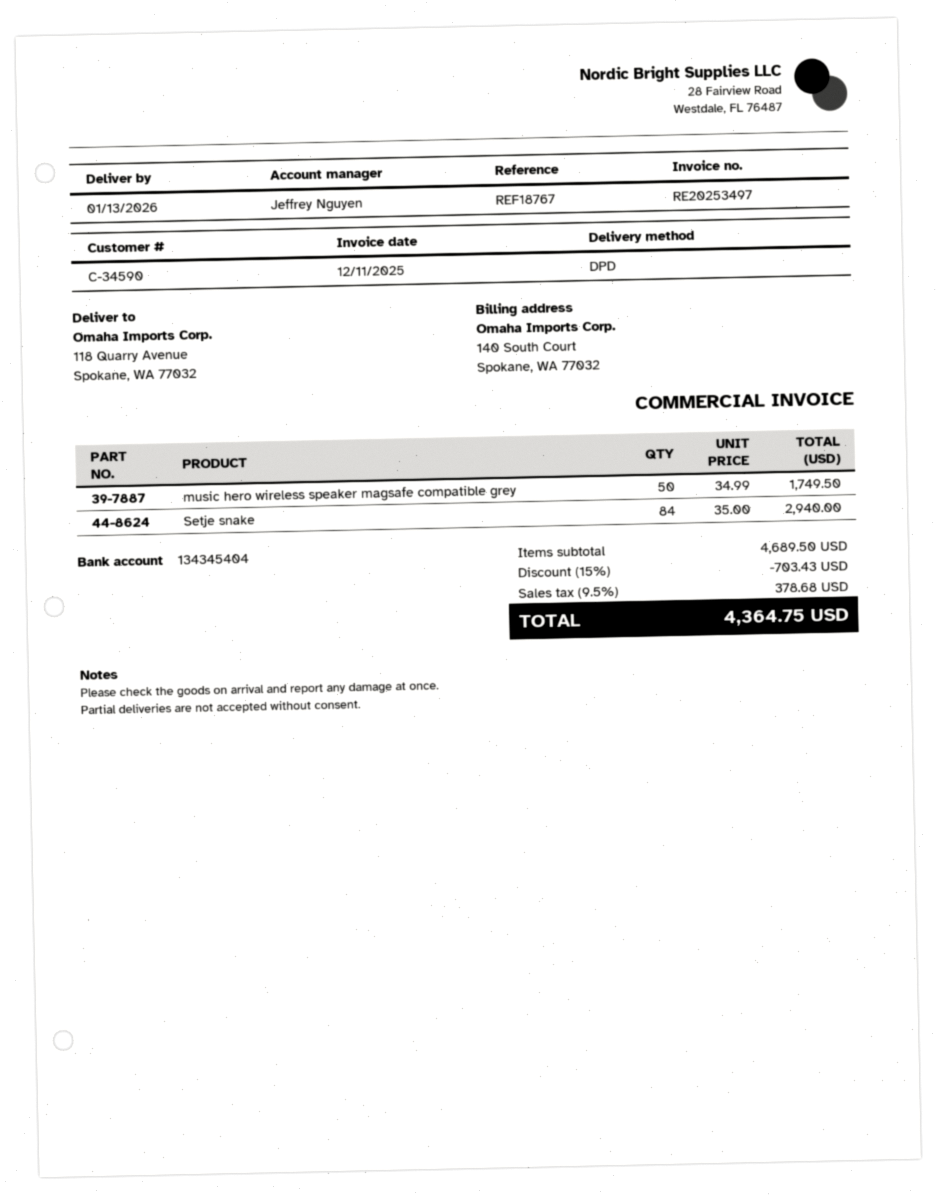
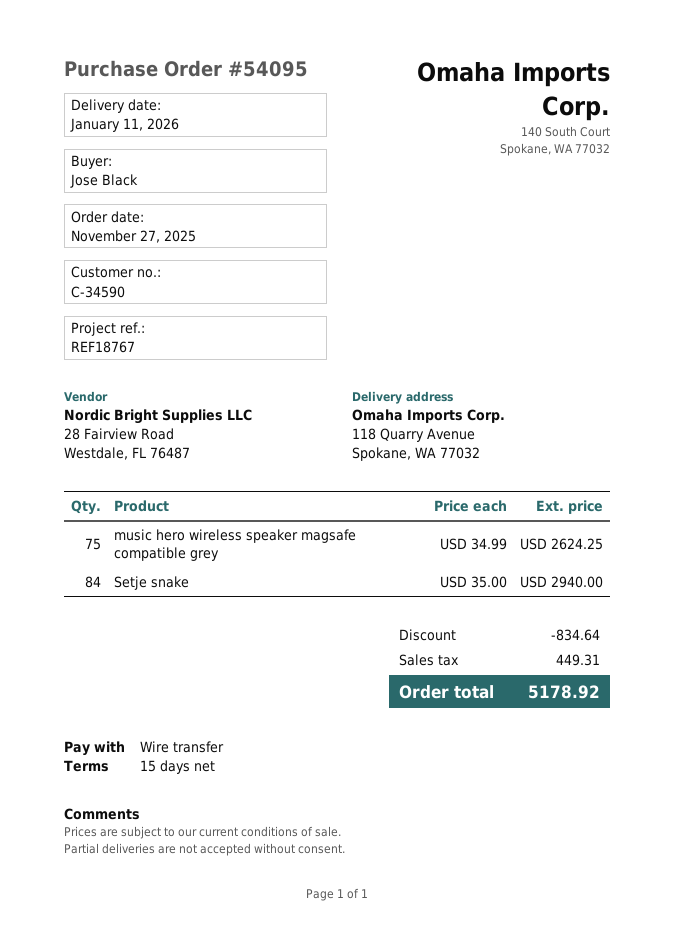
delivery date: 2026-01-13 -> 2026-01-11
music hero wireless speaker magsafe compatible grey: 50 x 34.99 = 1749.50 -> 75 x 34.99 = 2624.25
discount: 703.43 -> 834.64
tax: 378.68 -> 449.31
total: 4364.75 -> 5178.92

